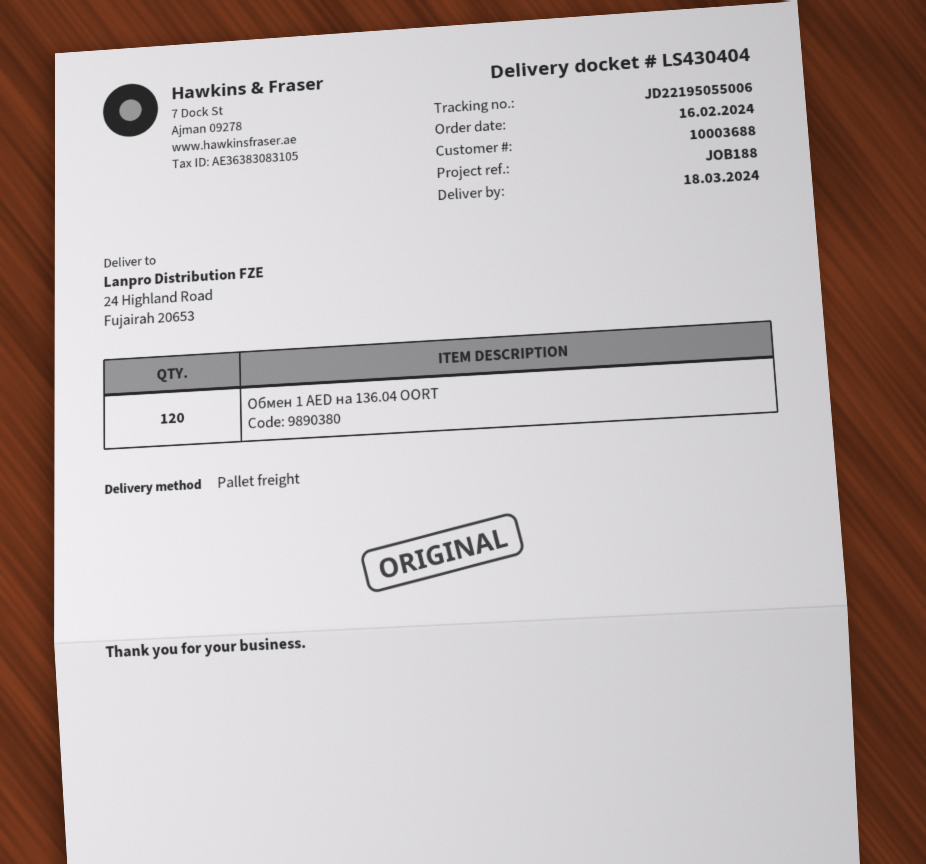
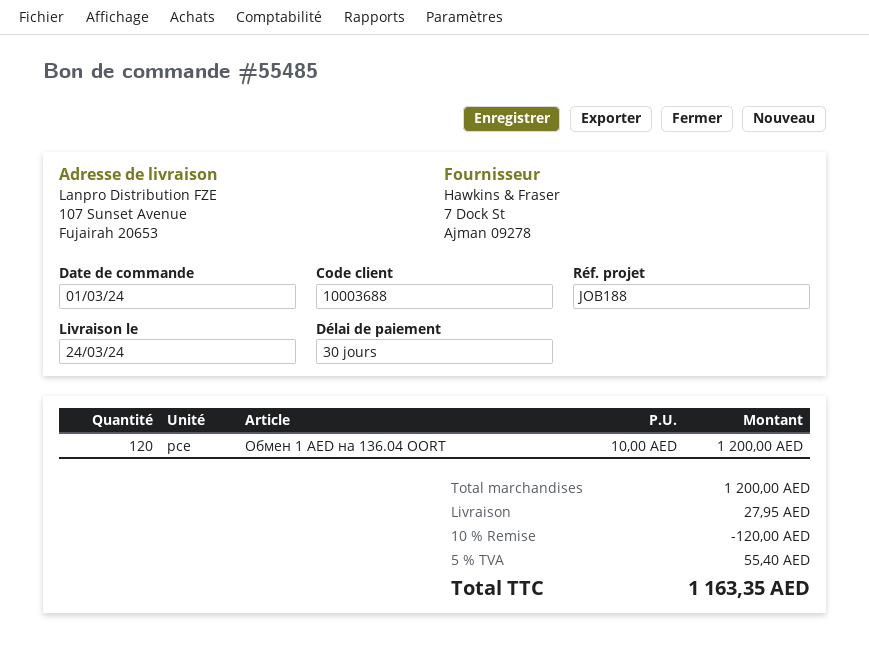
order date: 2024-02-16 -> 2024-03-01
delivery date: 2024-03-18 -> 2024-03-24
ship to: 24 Highland Road, Fujairah 20653 -> 107 Sunset Avenue, Fujairah 20653

